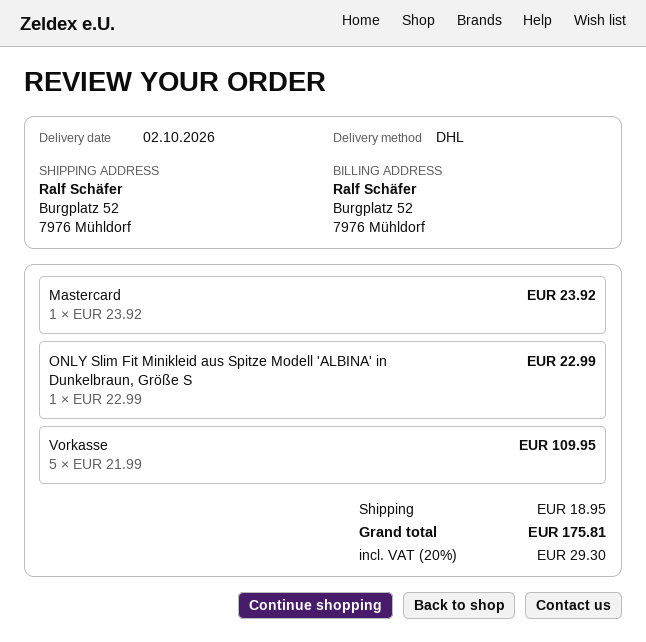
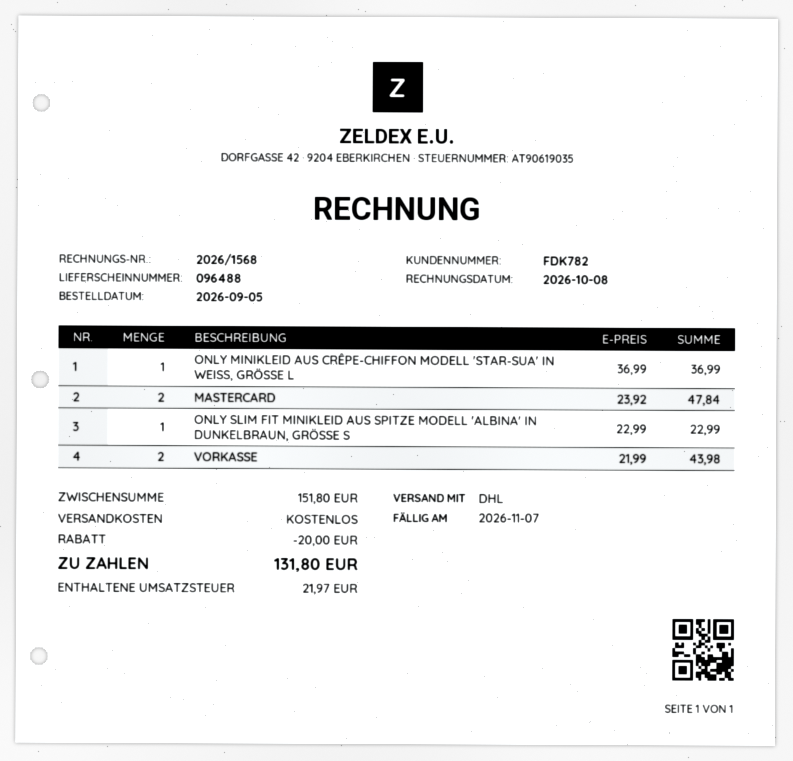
Mastercard: 1 x 23.92 = 23.92 -> 2 x 23.92 = 47.84
Vorkasse: 5 x 21.99 = 109.95 -> 2 x 21.99 = 43.98
ONLY MINIKLEID AUS CRÊPE-CHIFFON MODELL 'STAR-SUA' IN WEISS, GRÖSSE L: none -> 1 x 36.99 = 36.99
discount: none -> 20.00
shipping: 18.95 -> 0.00
tax: 29.30 -> 21.97
total: 175.81 -> 131.80

